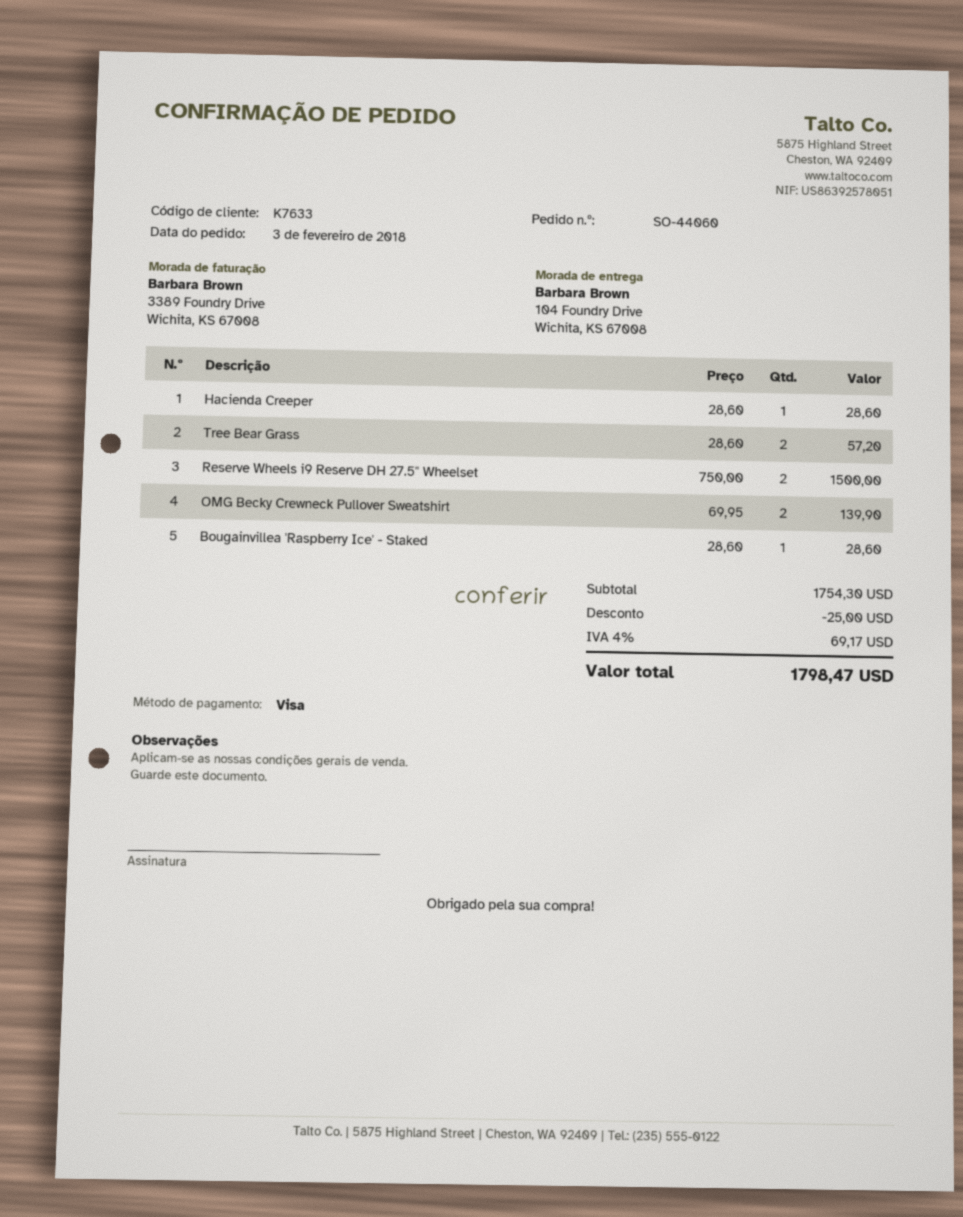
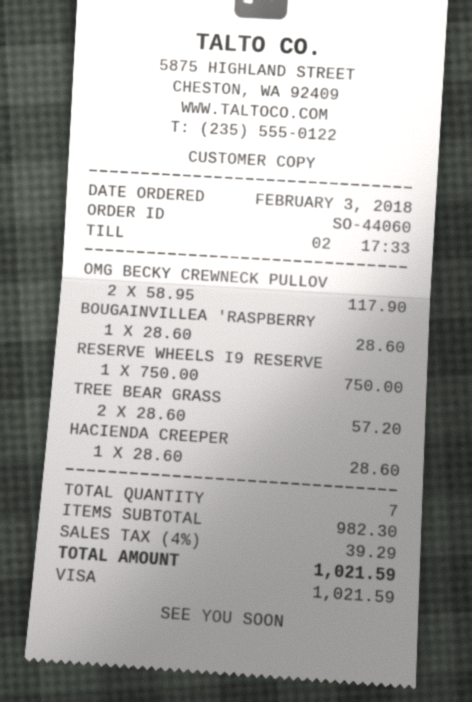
Reserve Wheels i9 Reserve DH 27.5" Wheelset: 2 x 750.00 = 1500.00 -> 1 x 750.00 = 750.00
OMG Becky Crewneck Pullover Sweatshirt: 2 x 69.95 = 139.90 -> 2 x 58.95 = 117.90
subtotal: 1754.30 -> 982.30
discount: 25.00 -> none
tax: 4% = 69.17 -> 4% = 39.29
total: 1798.47 -> 1021.59

